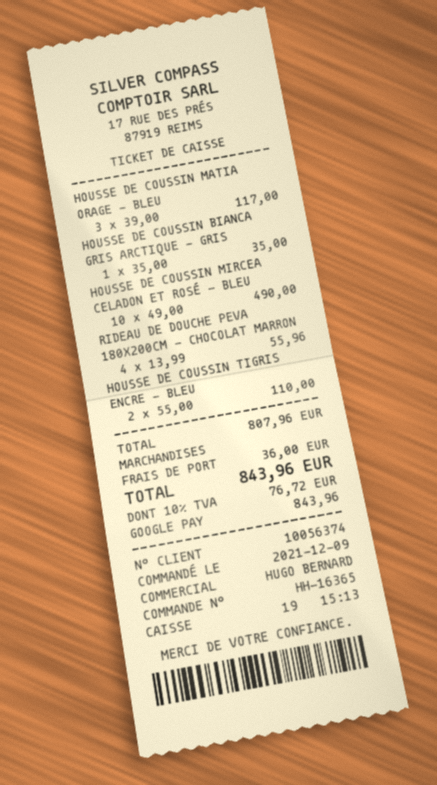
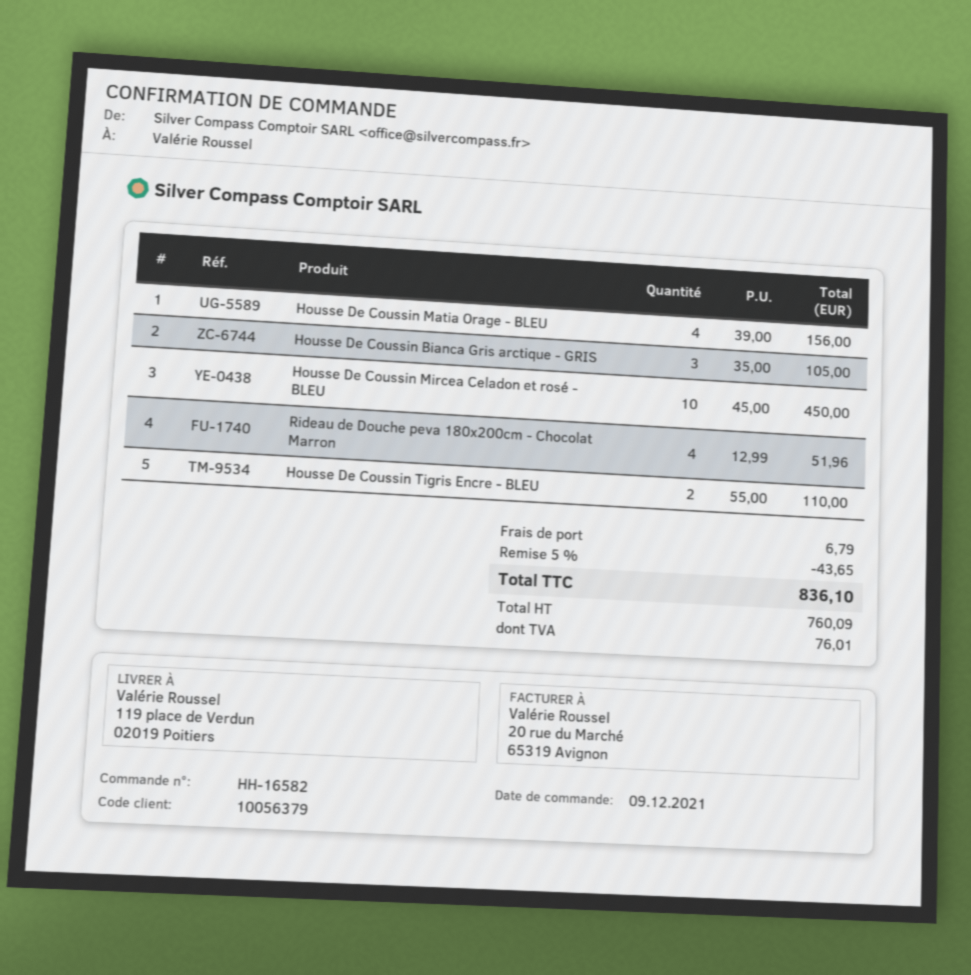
order number: HH-16365 -> HH-16582
customer number: 10056374 -> 10056379
HOUSSE DE COUSSIN MATIA ORAGE - BLEU: 3 x 39.00 = 117.00 -> 4 x 39.00 = 156.00
HOUSSE DE COUSSIN BIANCA GRIS ARCTIQUE - GRIS: 1 x 35.00 = 35.00 -> 3 x 35.00 = 105.00
HOUSSE DE COUSSIN MIRCEA CELADON ET ROSÉ - BLEU: 10 x 49.00 = 490.00 -> 10 x 45.00 = 450.00
RIDEAU DE DOUCHE PEVA 180X200CM - CHOCOLAT MARRON: 4 x 13.99 = 55.96 -> 4 x 12.99 = 51.96
discount: none -> 5% = 43.65
shipping: 36.00 -> 6.79
tax: 76.72 -> 76.01
total: 843.96 -> 836.10

